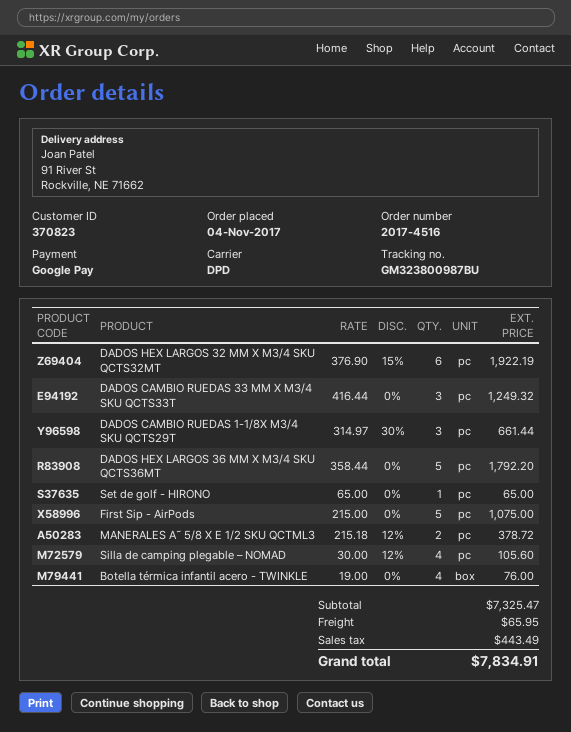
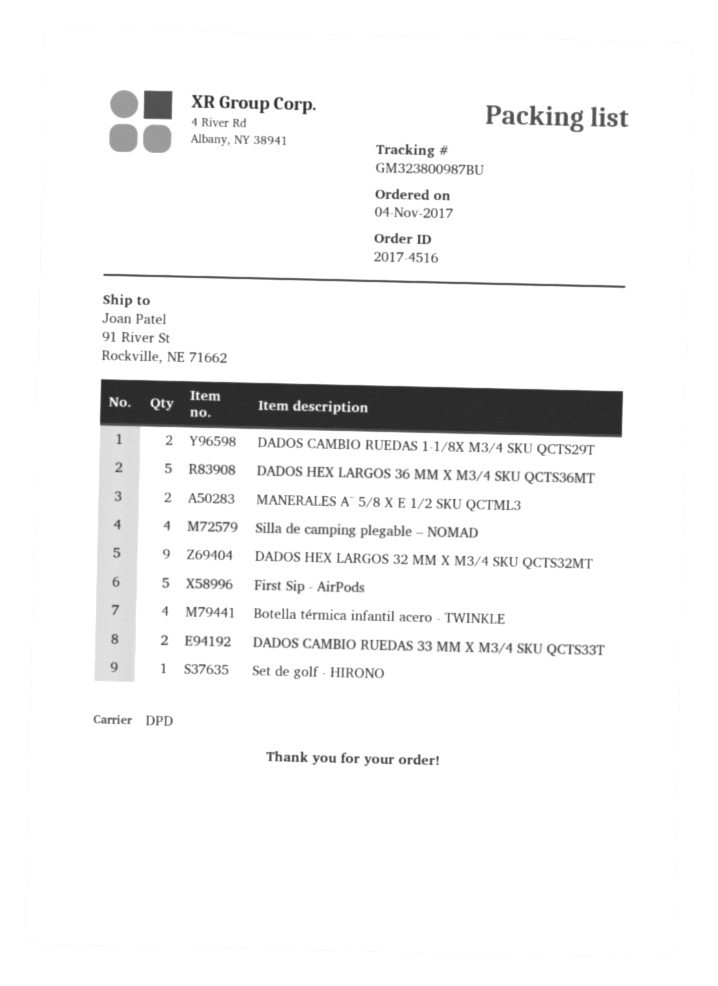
DADOS HEX LARGOS 32 MM X M3/4 SKU QCTS32MT: 6 -> 9
DADOS CAMBIO RUEDAS 33 MM X M3/4 SKU QCTS33T: 3 -> 2
DADOS CAMBIO RUEDAS 1-1/8X M3/4 SKU QCTS29T: 3 -> 2

